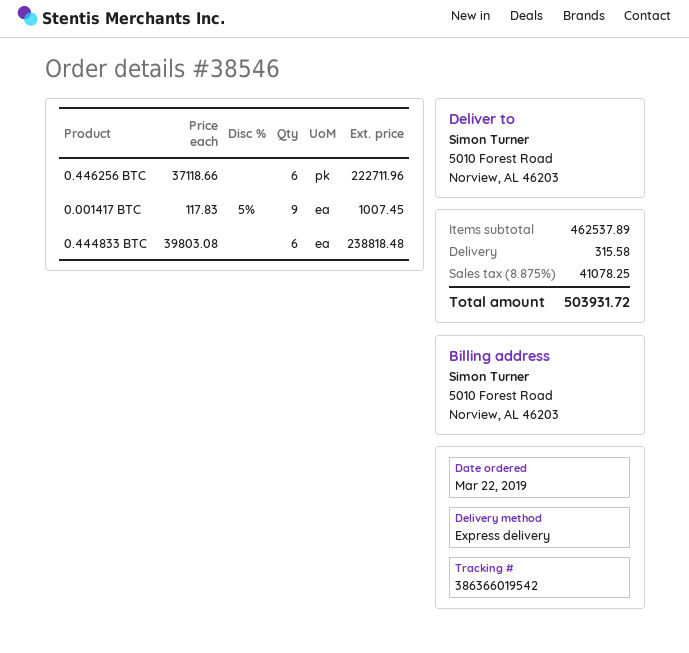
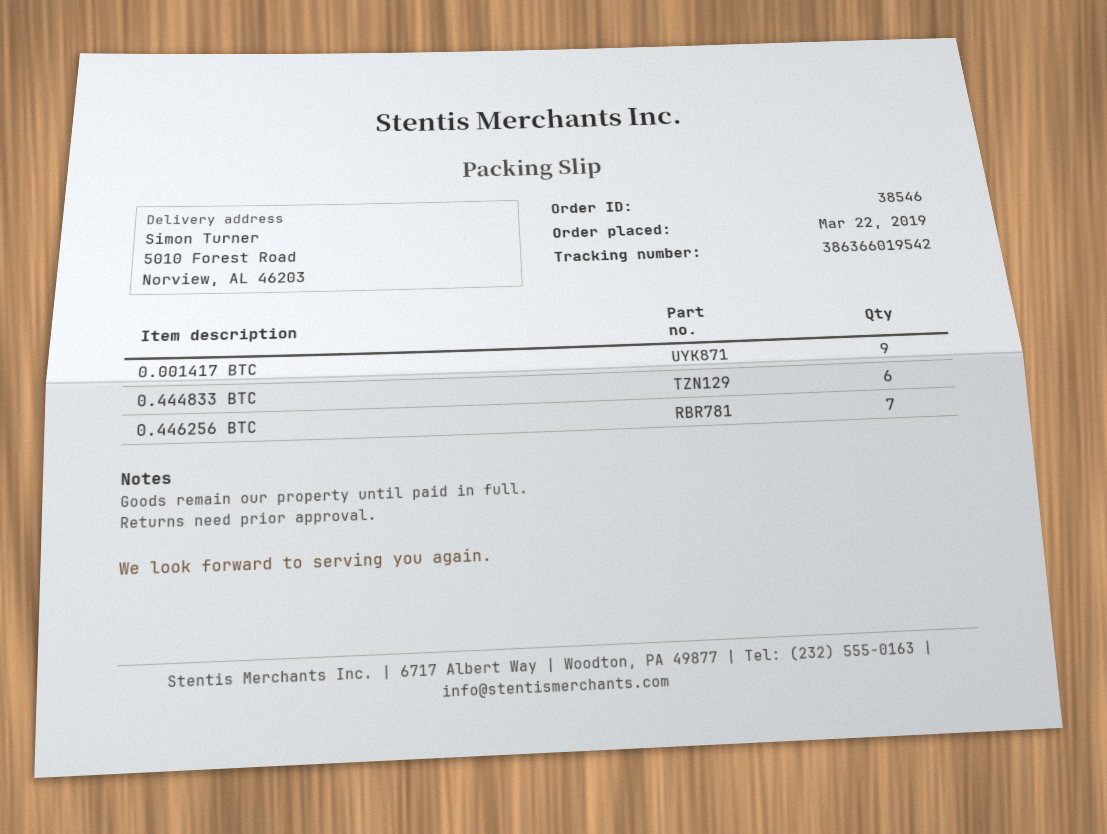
0.446256 BTC: 6 -> 7

